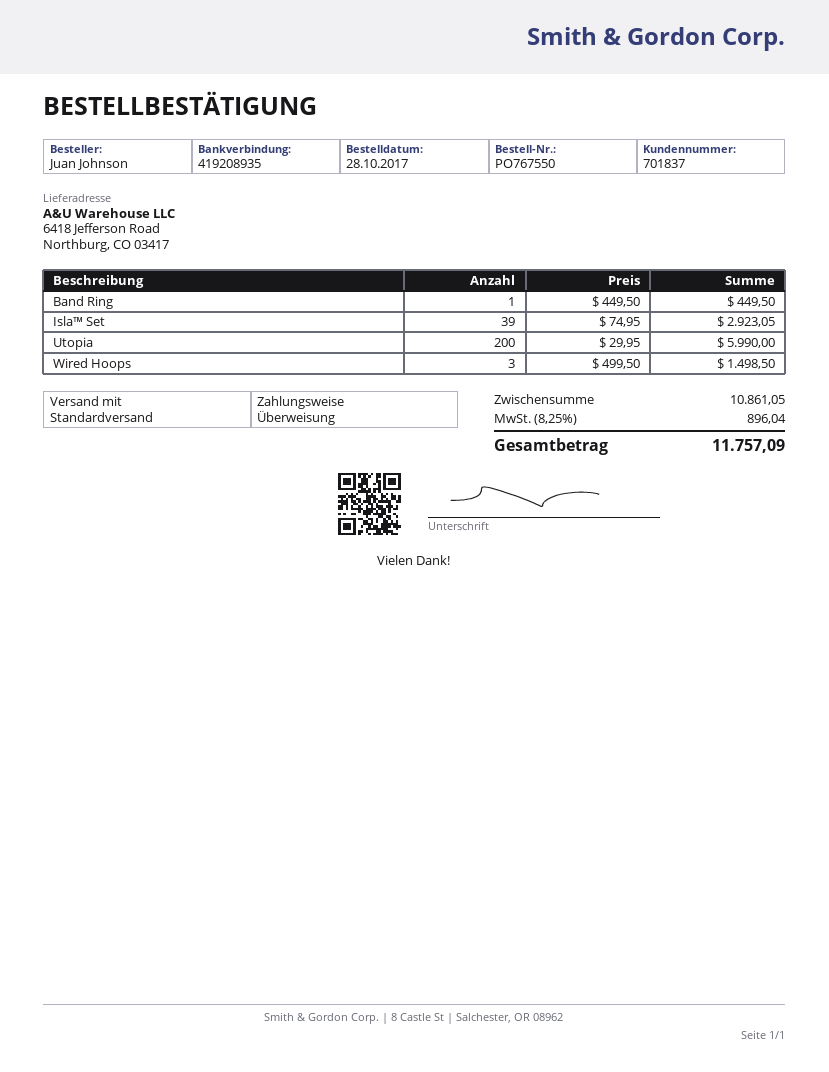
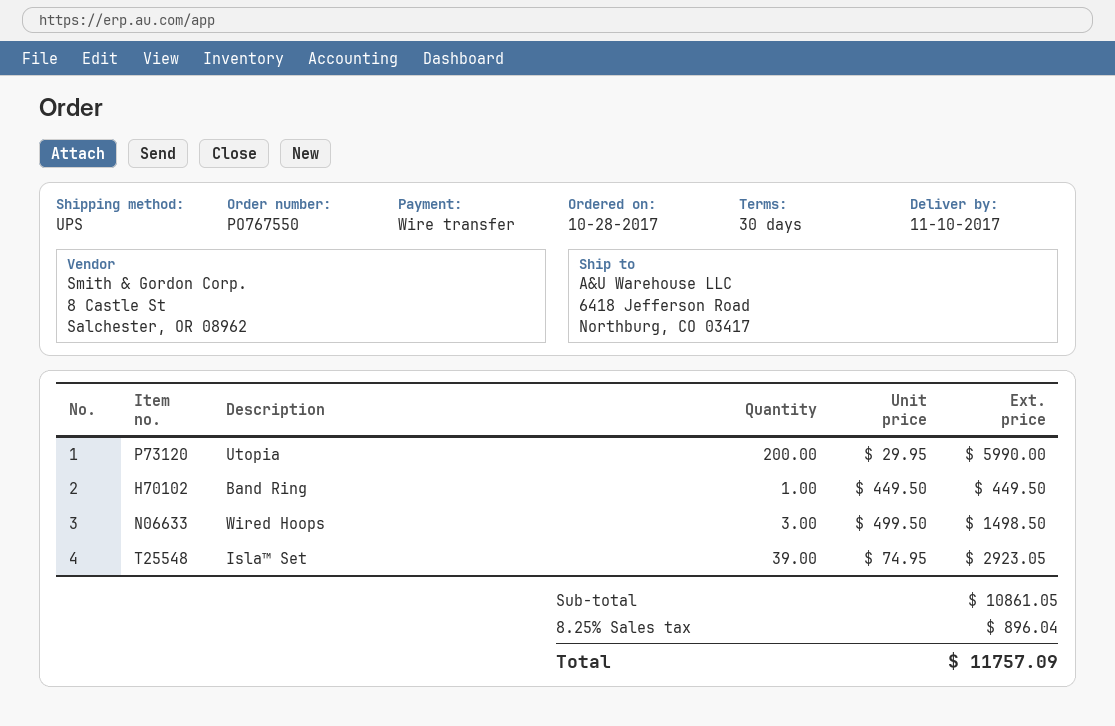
shipping method: standard -> UPS

